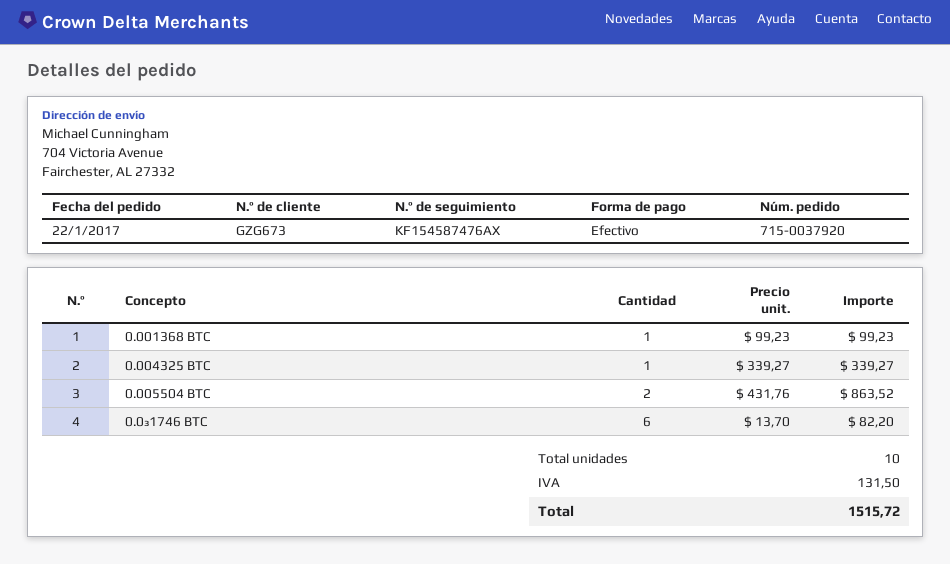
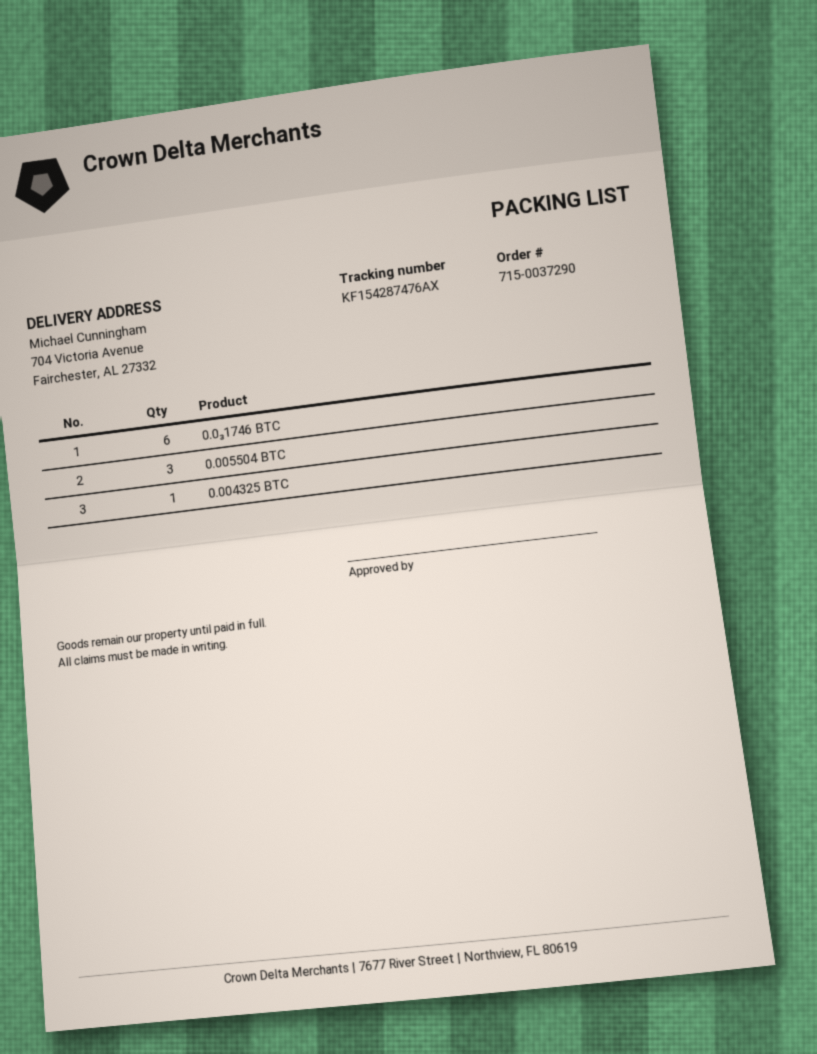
order number: 715-0037920 -> 715-0037290
tracking number: KF154587476AX -> KF154287476AX
0.001368 BTC: 1 -> none
0.005504 BTC: 2 -> 3

